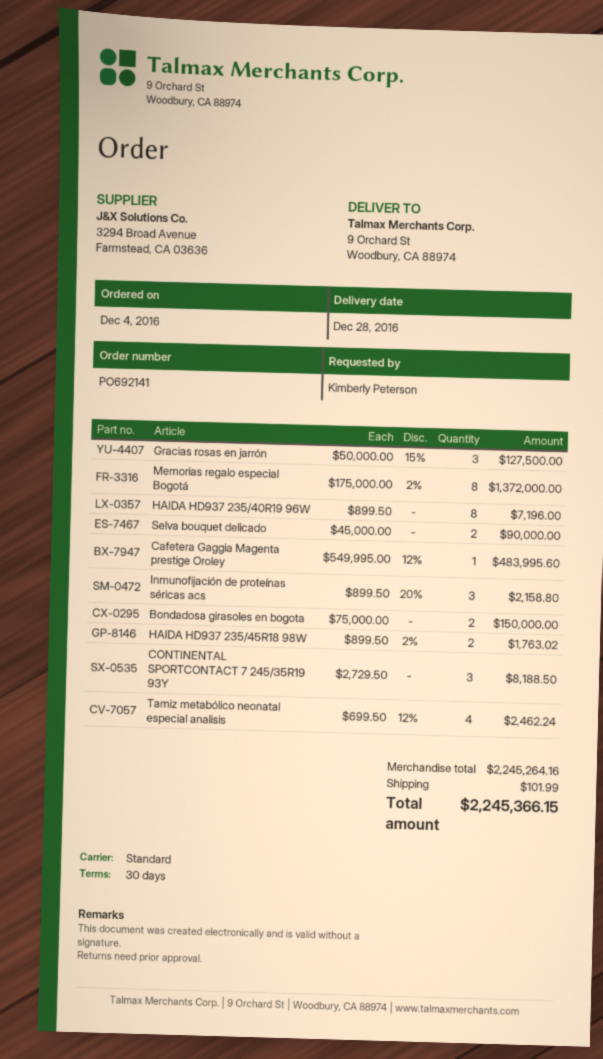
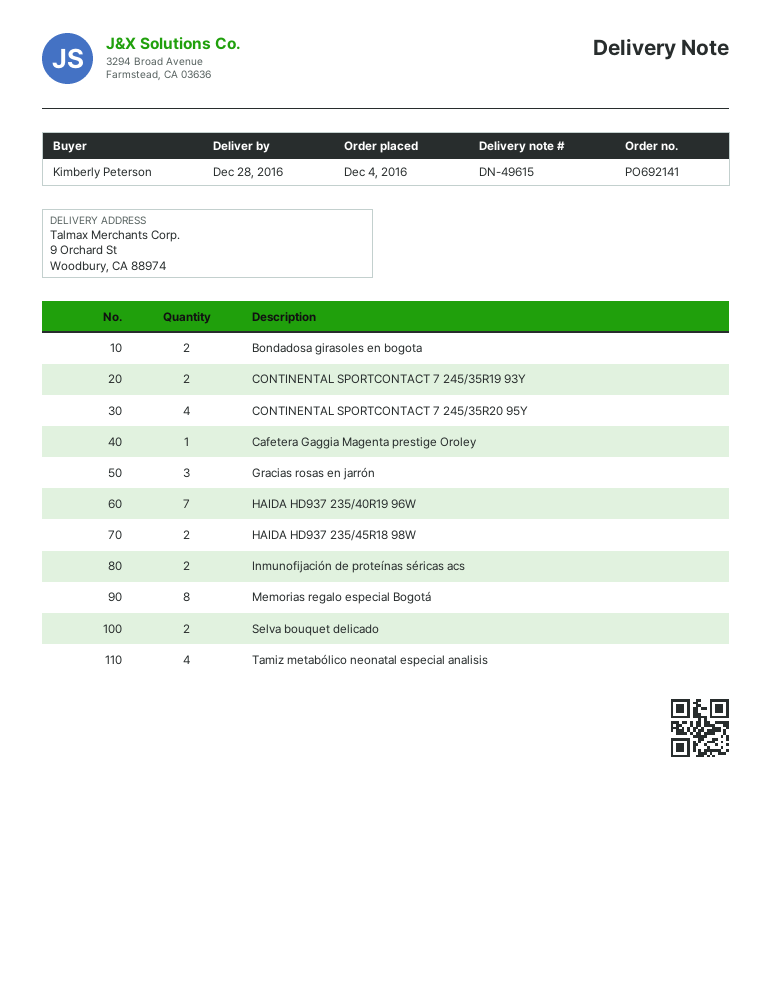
HAIDA HD937 235/40R19 96W: 8 -> 7
Inmunofijación de proteínas séricas acs: 3 -> 2
CONTINENTAL SPORTCONTACT 7 245/35R19 93Y: 3 -> 2
CONTINENTAL SPORTCONTACT 7 245/35R20 95Y: none -> 4

